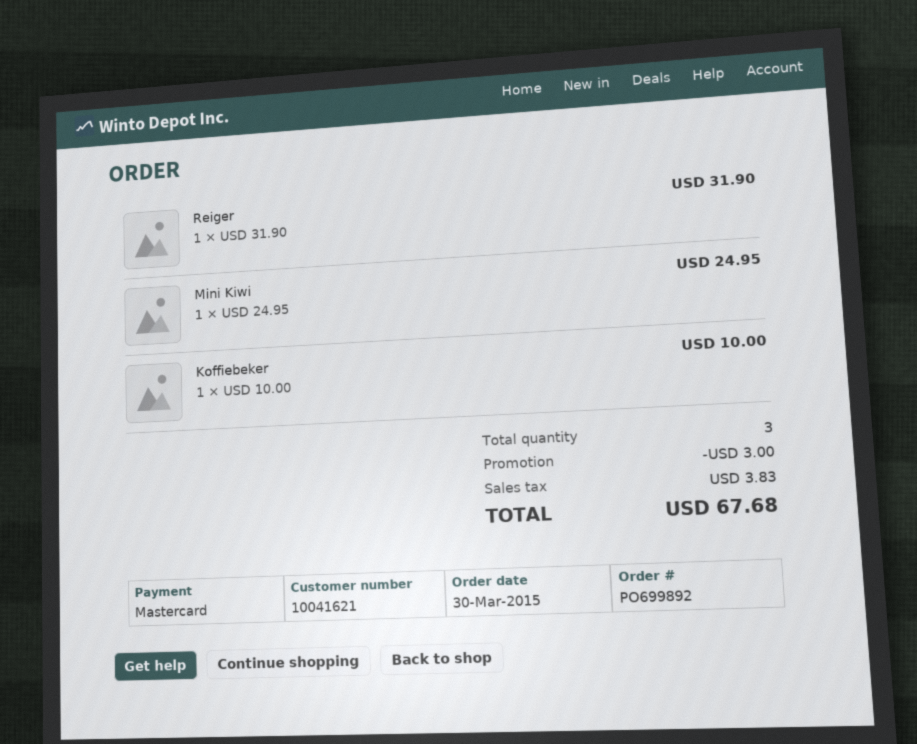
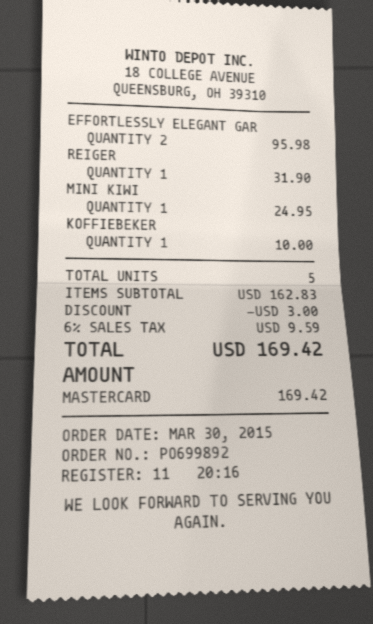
EFFORTLESSLY ELEGANT GAR: none -> 2 for 95.98
total quantity: 3 -> 5
tax: 3.83 -> 9.59
total: 67.68 -> 169.42

